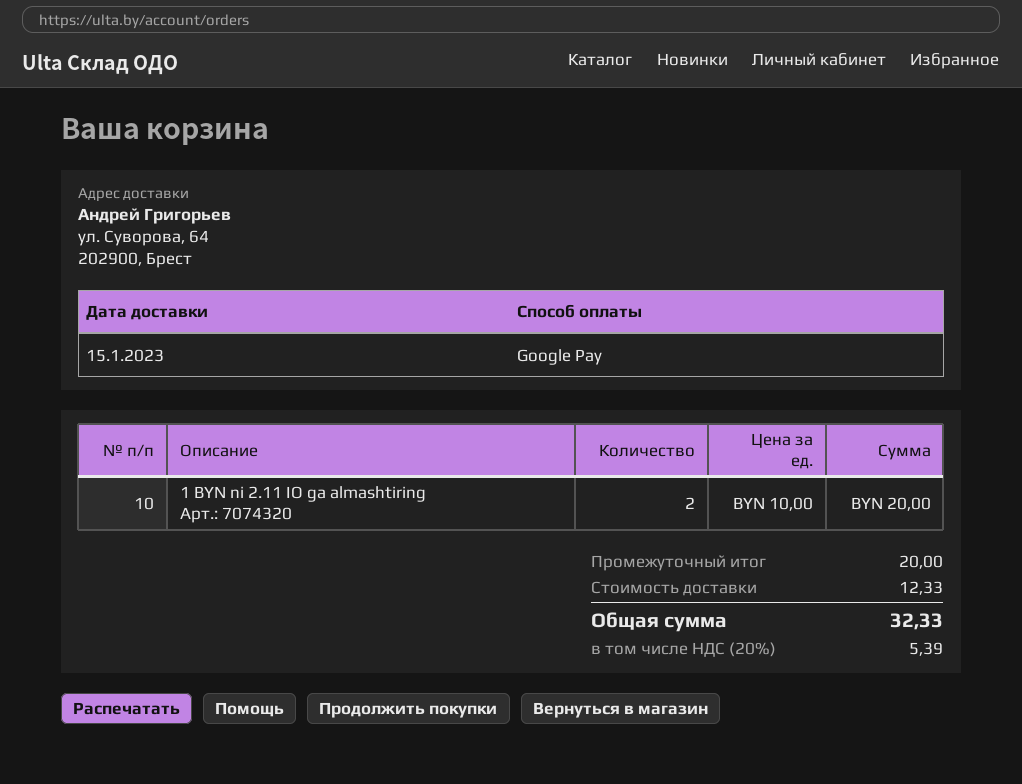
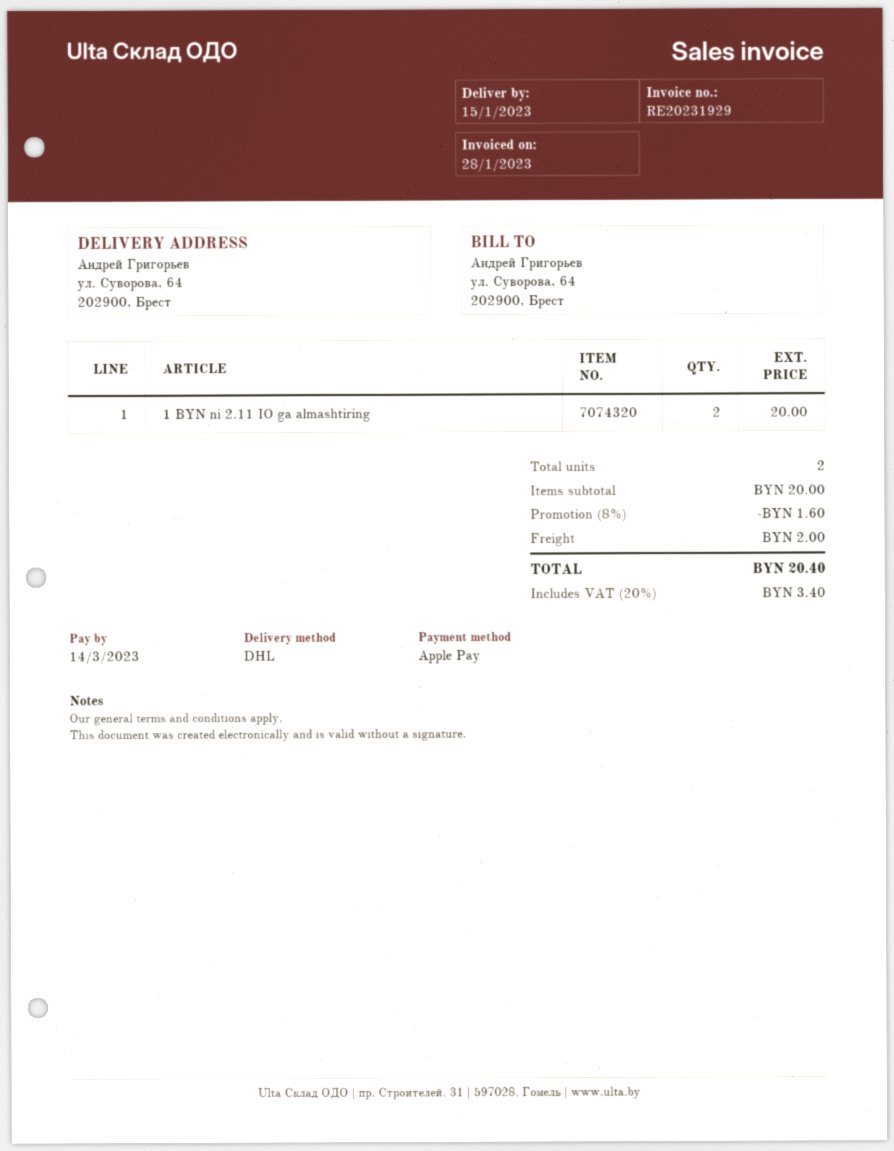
payment method: Google Pay -> Apple Pay
discount: none -> 8% = 1.60
shipping: 12.33 -> 2.00
tax: 20% = 5.39 -> 20% = 3.40
total: 32.33 -> 20.40

